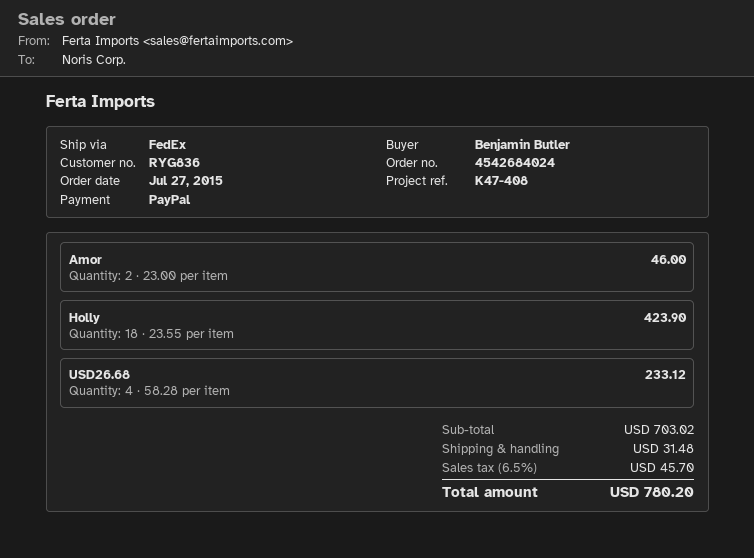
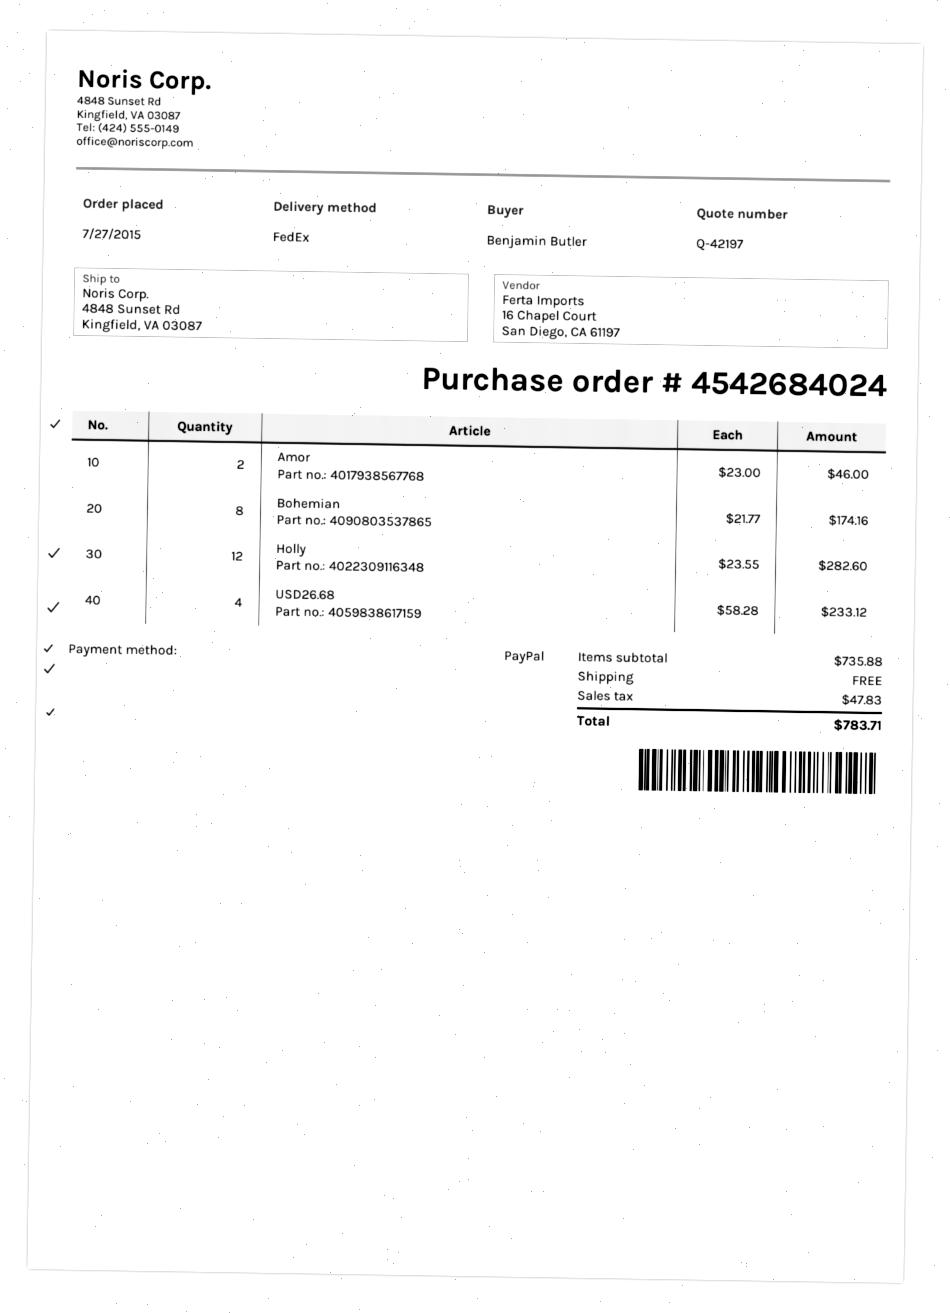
Holly: 18 x 23.55 = 423.90 -> 12 x 23.55 = 282.60
Bohemian: none -> 8 x 21.77 = 174.16
subtotal: 703.02 -> 735.88
shipping: 31.48 -> 0.00
tax: 45.70 -> 47.83
total: 780.20 -> 783.71

